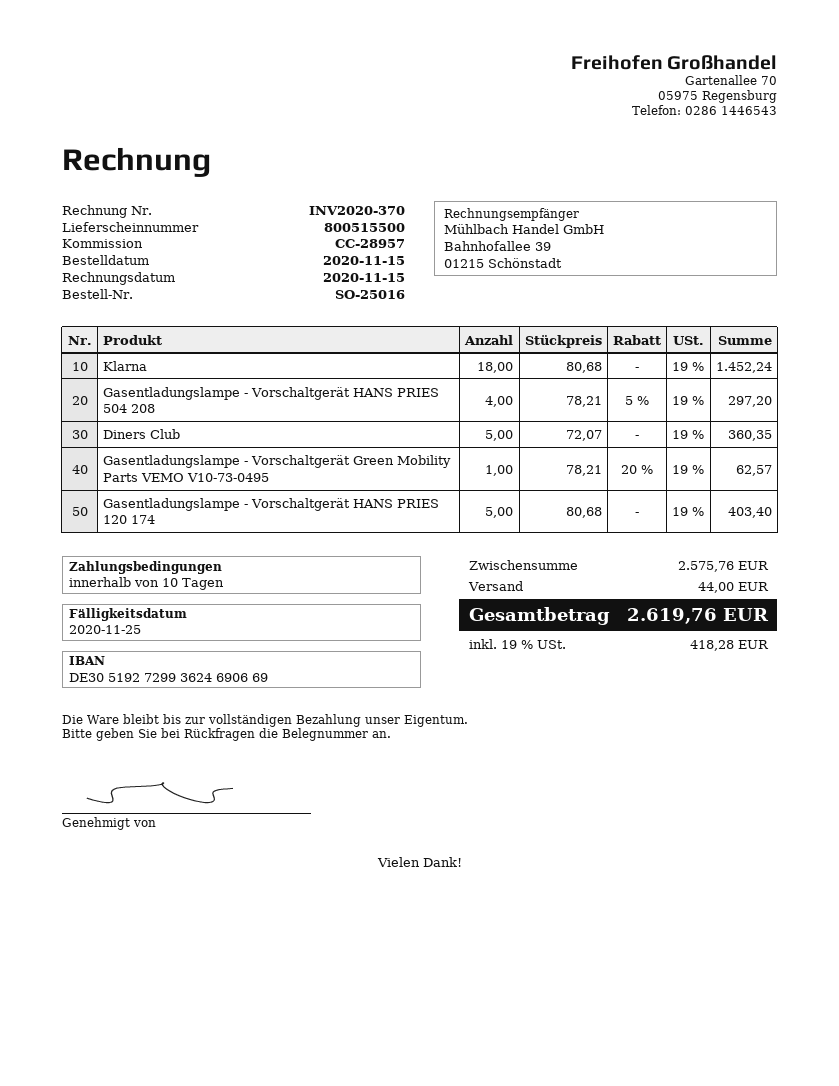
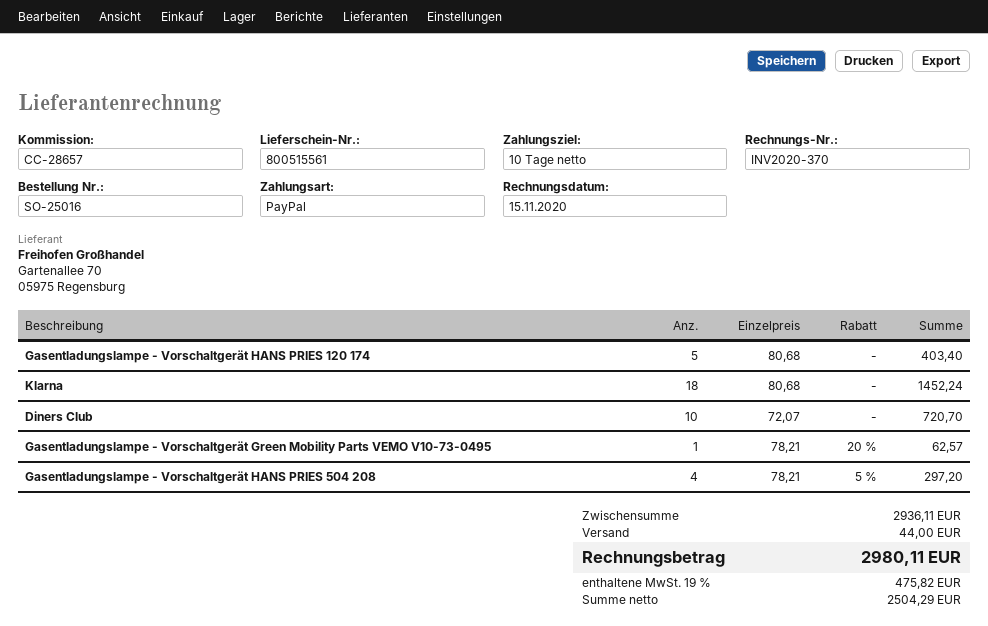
delivery note number: 800515500 -> 800515561
reference: CC-28957 -> CC-28657
Diners Club: 5 x 72.07 = 360.35 -> 10 x 72.07 = 720.70
subtotal: 2575.76 -> 2936.11
tax: 19% = 418.28 -> 19% = 475.82
total: 2619.76 -> 2980.11

